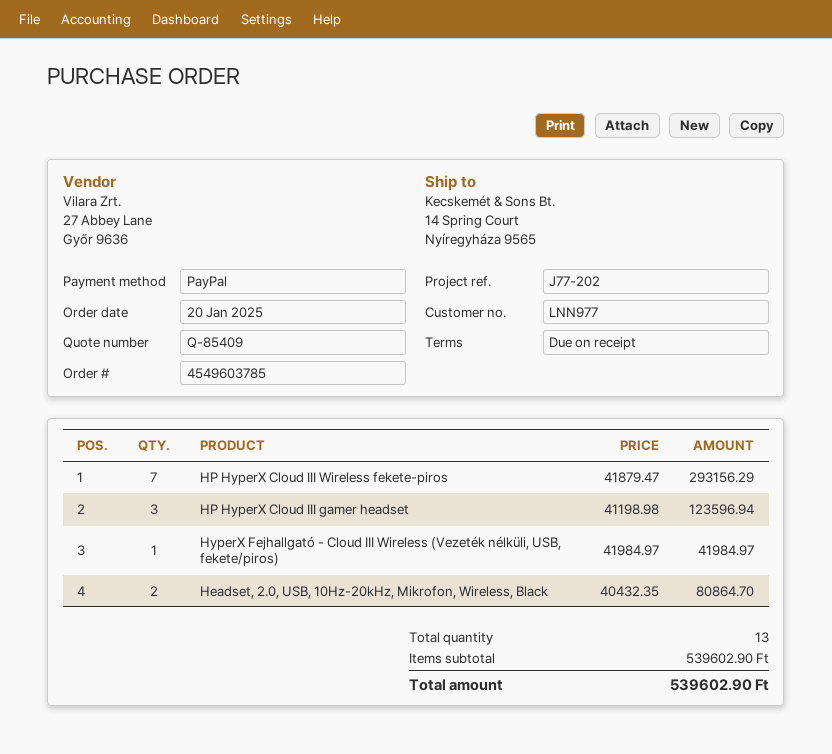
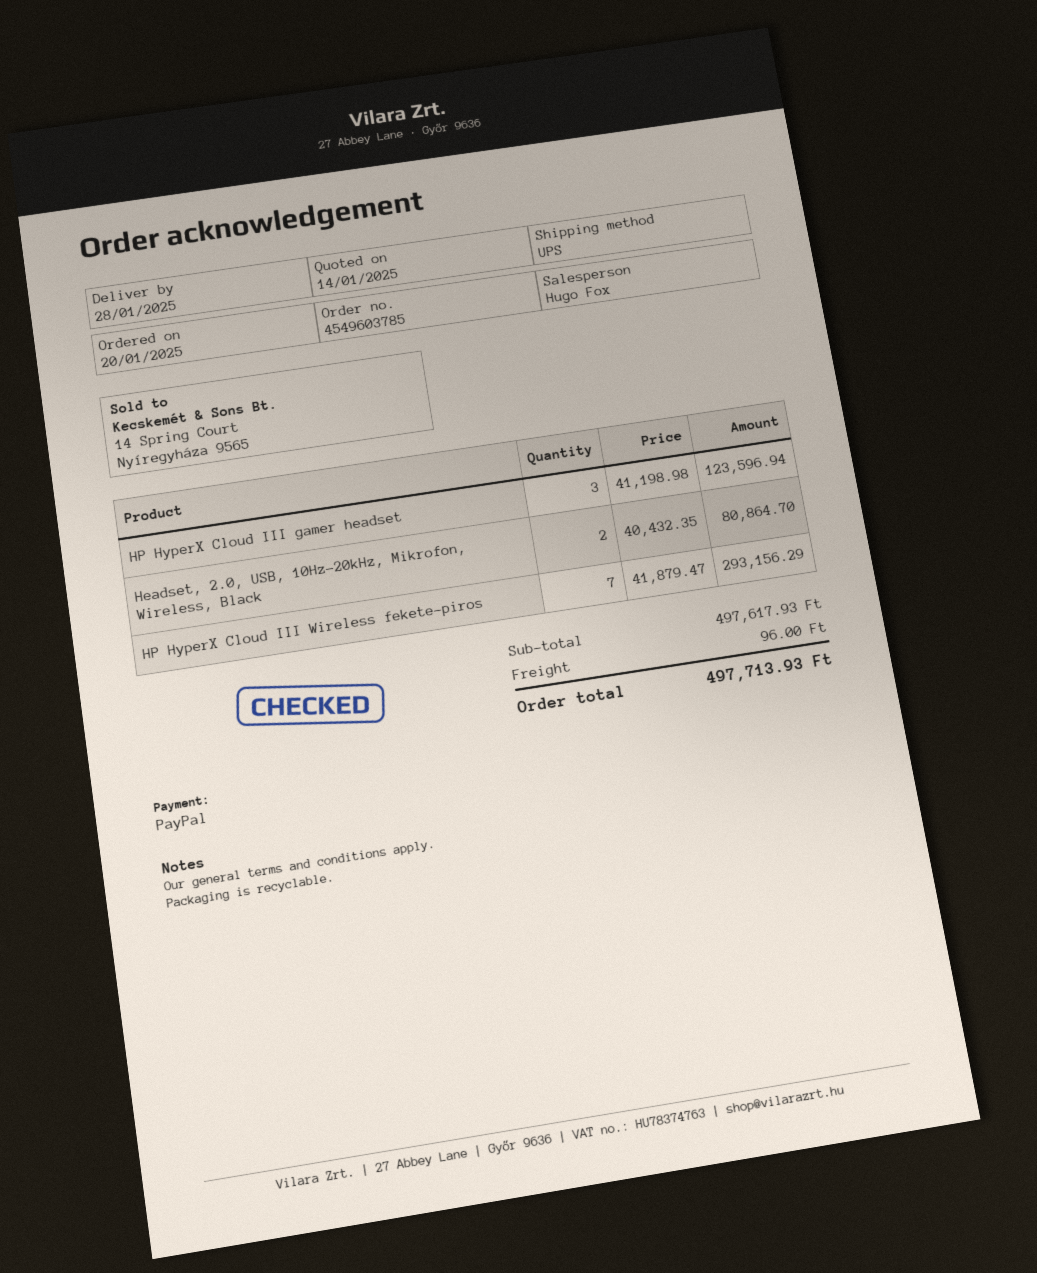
HyperX Fejhallgató - Cloud III Wireless (Vezeték nélküli, USB, fekete/piros): 1 x 41984.97 = 41984.97 -> none
subtotal: 539602.90 -> 497617.93
shipping: none -> 96.00
total: 539602.90 -> 497713.93

